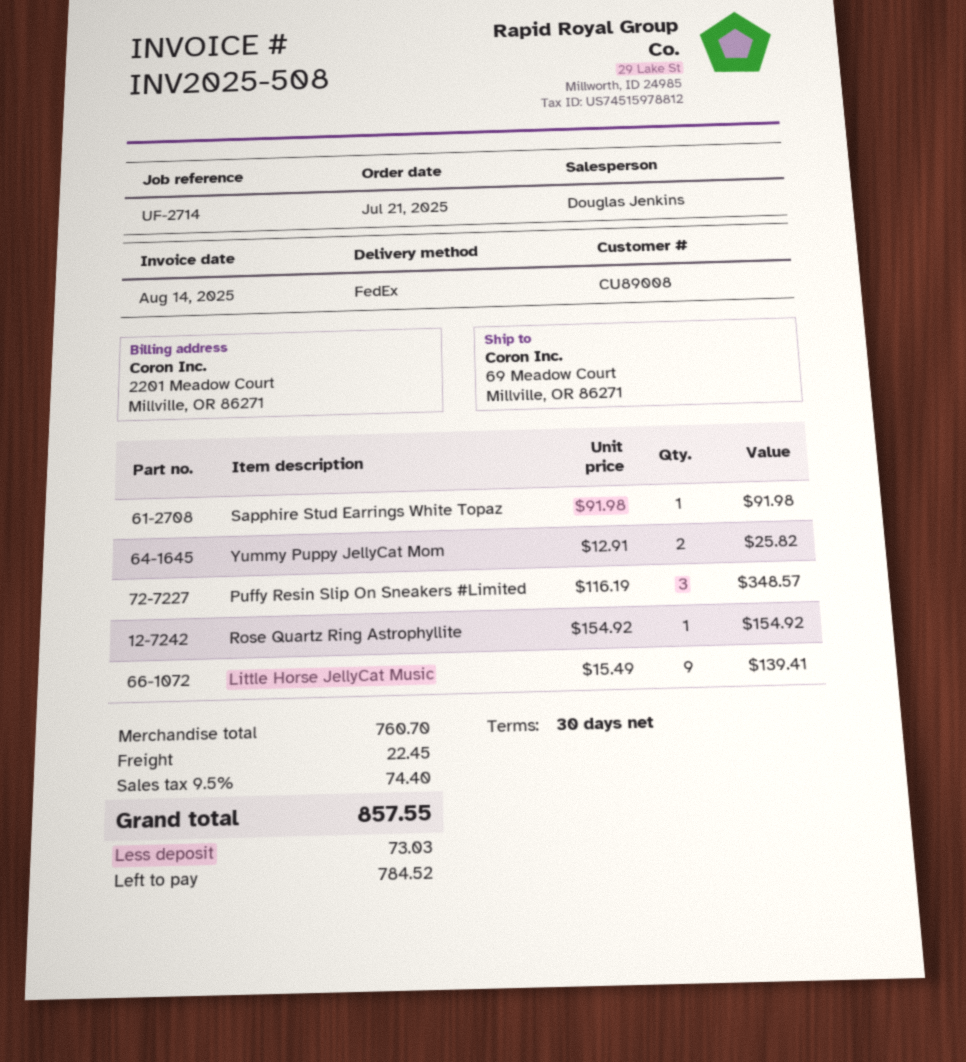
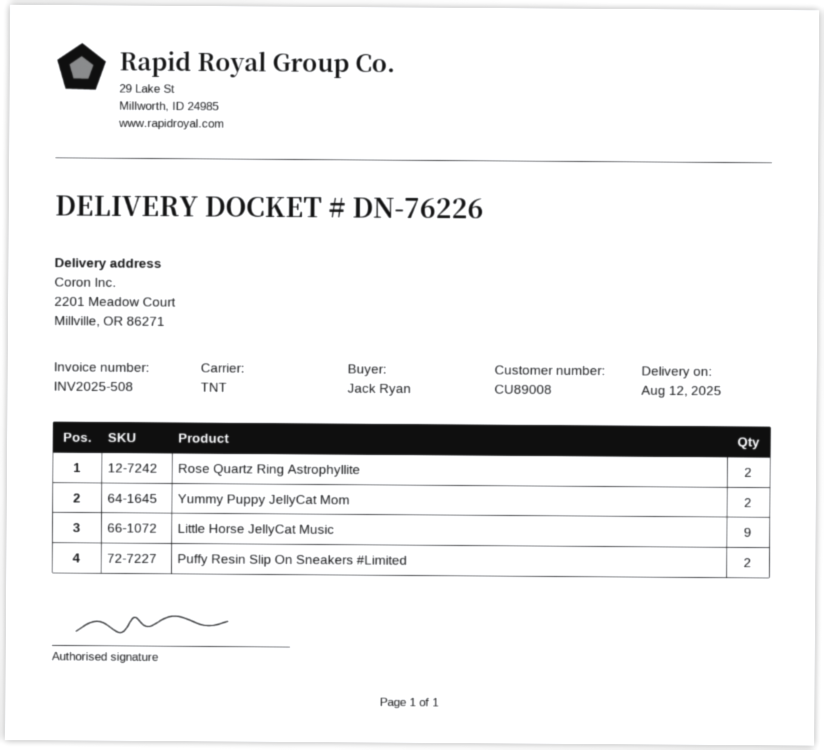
shipping method: FedEx -> TNT
ship to: 69 Meadow Court, Millville, OR 86271 -> 2201 Meadow Court, Millville, OR 86271
Sapphire Stud Earrings White Topaz: 1 -> none
Puffy Resin Slip On Sneakers #Limited: 3 -> 2
Rose Quartz Ring Astrophyllite: 1 -> 2

